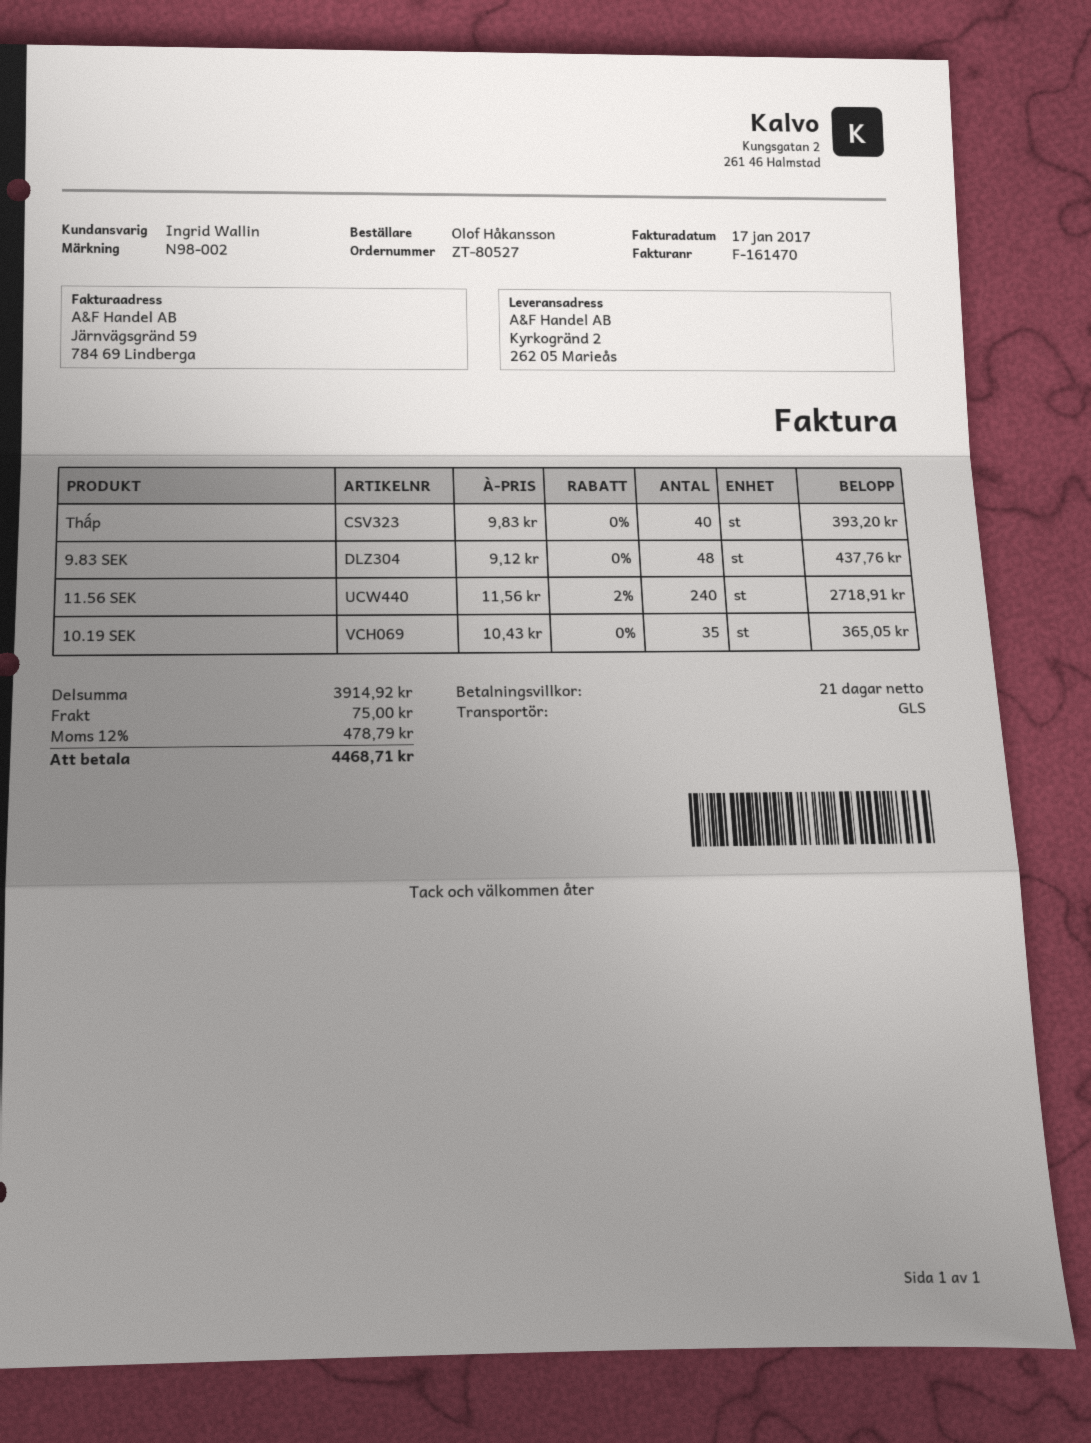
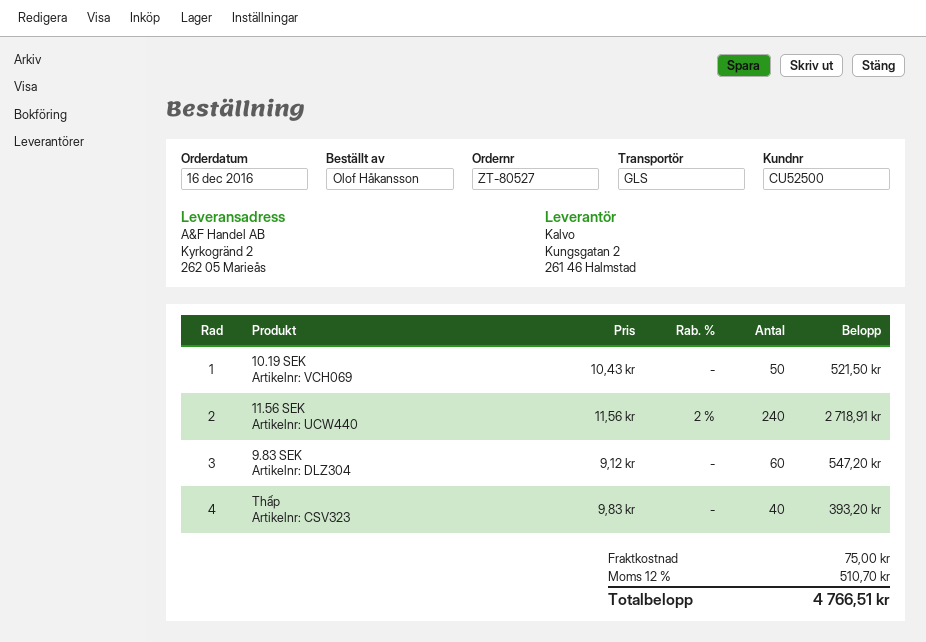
9.83 SEK: 48 x 9.12 = 437.76 -> 60 x 9.12 = 547.20
10.19 SEK: 35 x 10.43 = 365.05 -> 50 x 10.43 = 521.50
tax: 12% = 478.79 -> 12% = 510.70
total: 4468.71 -> 4766.51

